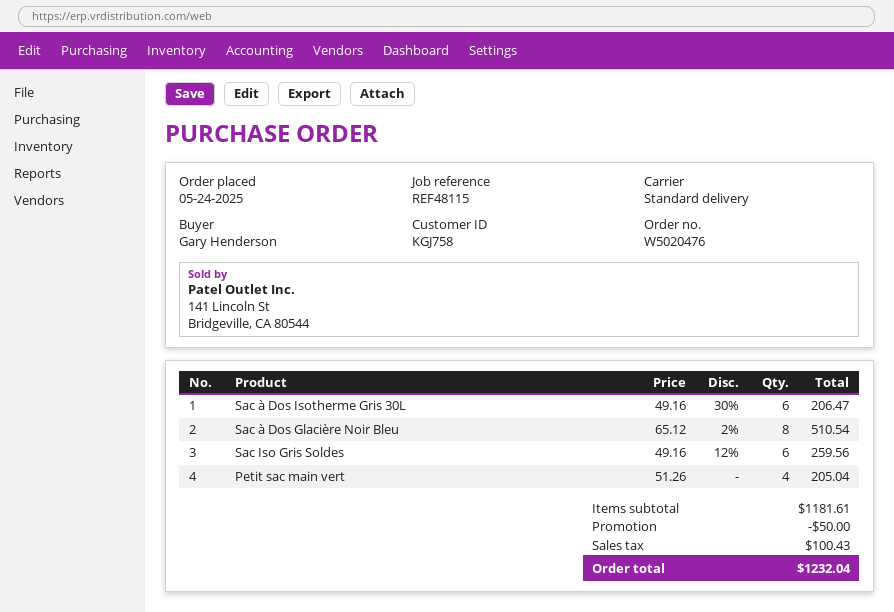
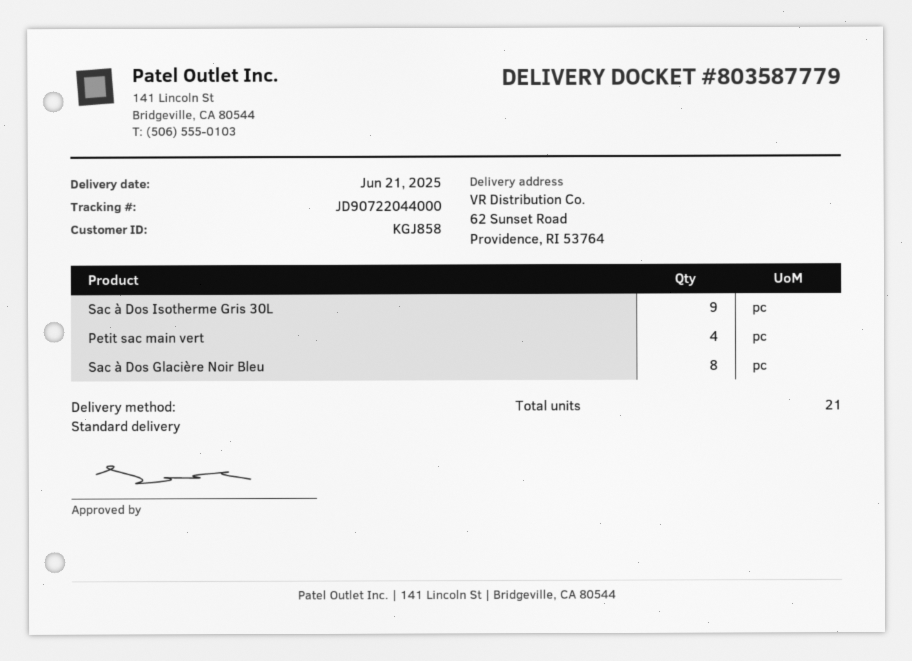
customer number: KGJ758 -> KGJ858
Sac à Dos Isotherme Gris 30L: 6 -> 9
Sac Iso Gris Soldes: 6 -> none

